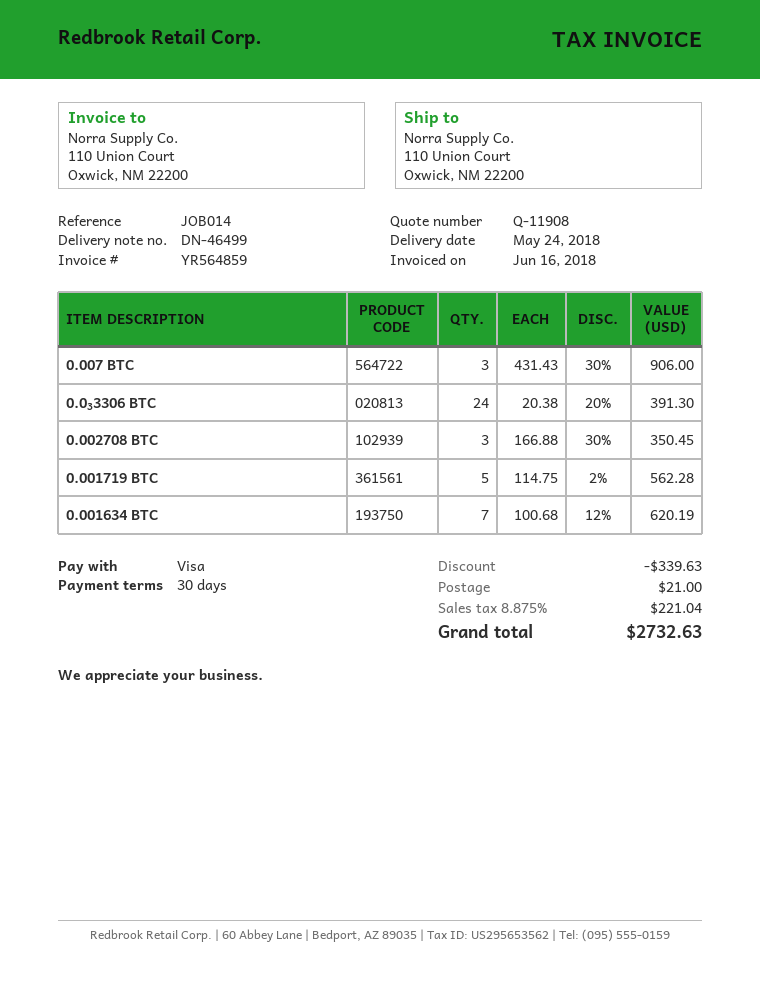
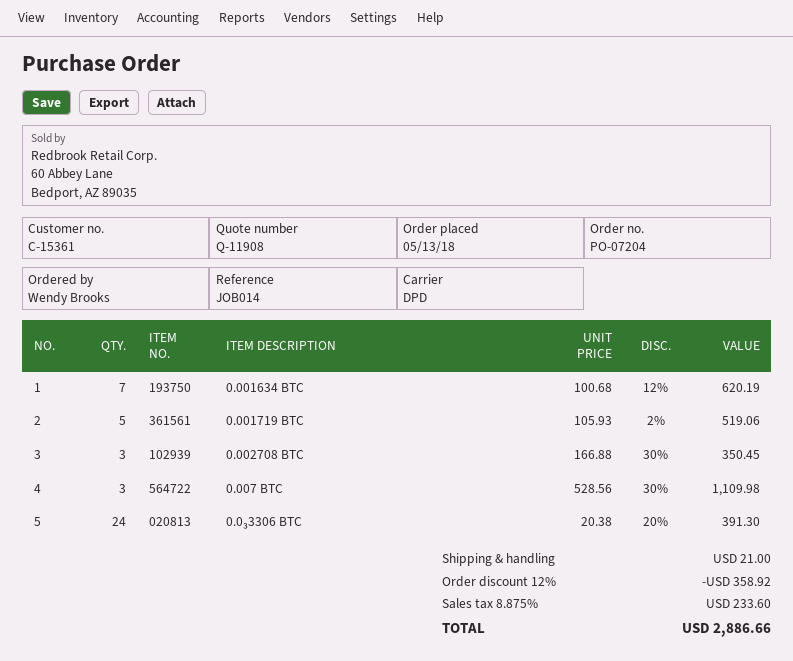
0.007 BTC: 3 x 431.43 - 30% = 906.00 -> 3 x 528.56 - 30% = 1109.98
0.001719 BTC: 5 x 114.75 - 2% = 562.28 -> 5 x 105.93 - 2% = 519.06
discount: 339.63 -> 358.92
tax: 8.875% = 221.04 -> 8.875% = 233.60
total: 2732.63 -> 2886.66

